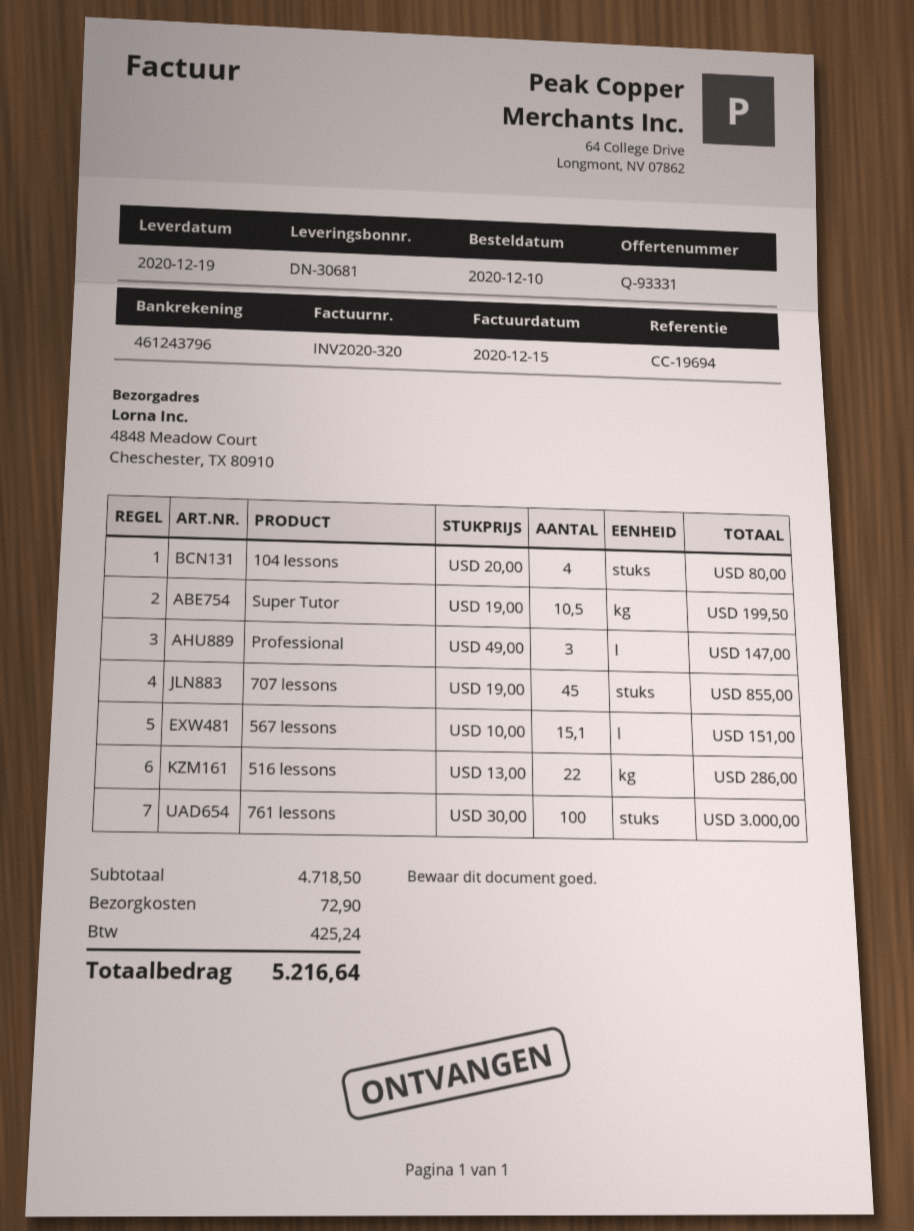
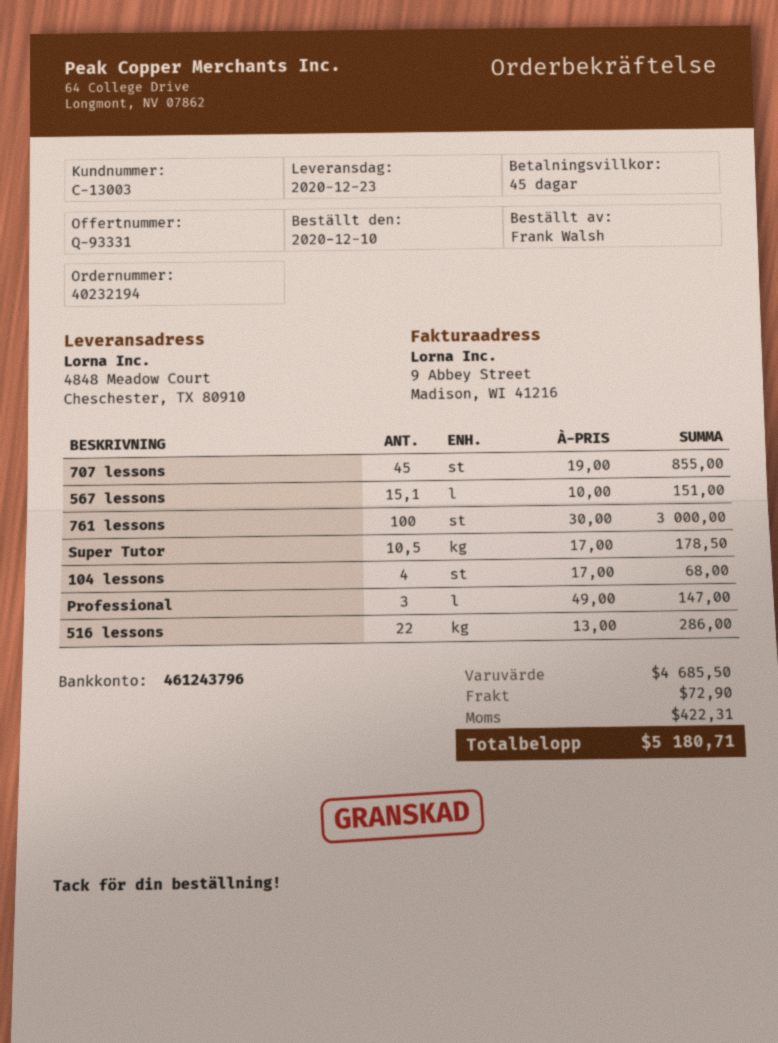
delivery date: 2020-12-19 -> 2020-12-23
104 lessons: 4 x 20.00 = 80.00 -> 4 x 17.00 = 68.00
Super Tutor: 10.5 x 19.00 = 199.50 -> 10.5 x 17.00 = 178.50
subtotal: 4718.50 -> 4685.50
tax: 425.24 -> 422.31
total: 5216.64 -> 5180.71

